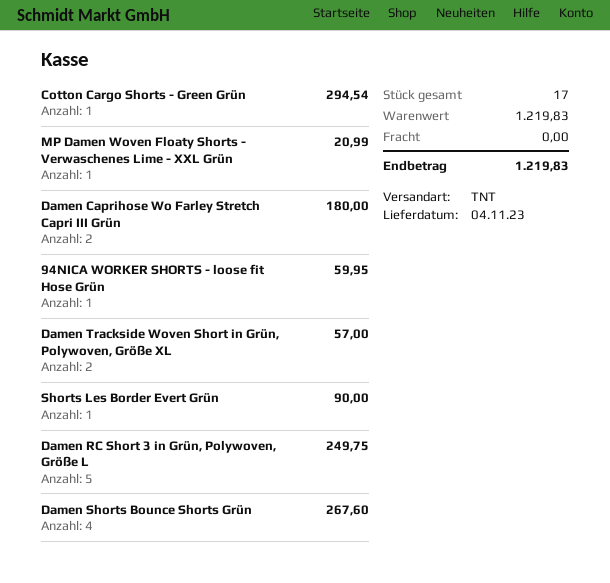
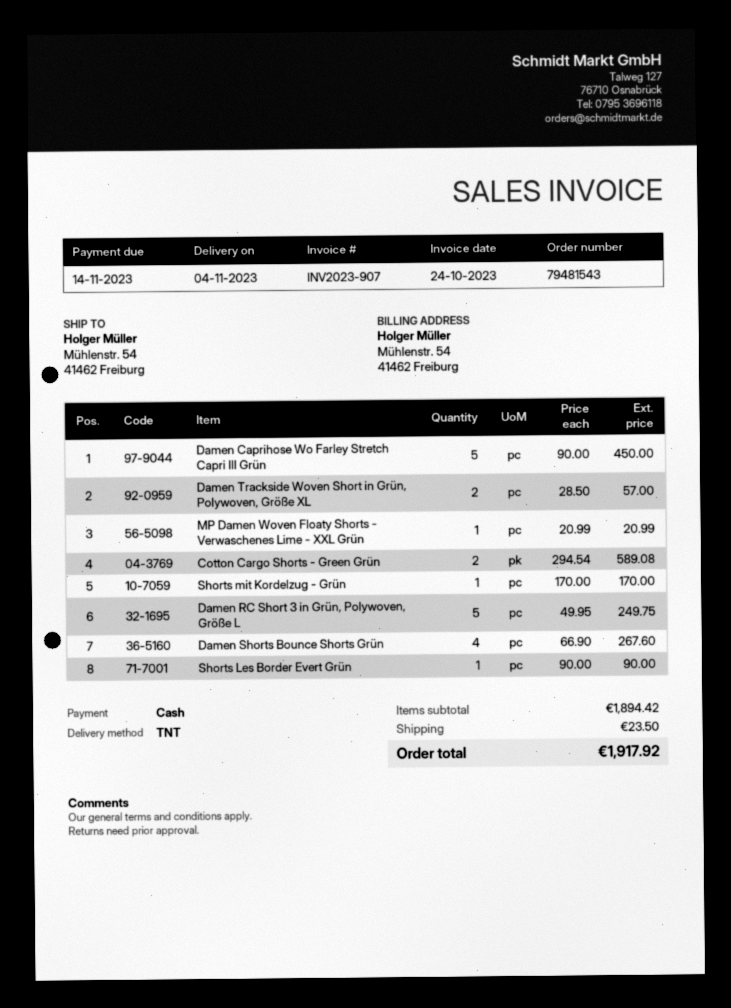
Cotton Cargo Shorts - Green Grün: 1 for 294.54 -> 2 for 589.08
Damen Caprihose Wo Farley Stretch Capri III Grün: 2 for 180.00 -> 5 for 450.00
94NICA WORKER SHORTS - loose fit Hose Grün: 1 for 59.95 -> none
Shorts mit Kordelzug - Grün: none -> 1 for 170.00
subtotal: 1219.83 -> 1894.42
shipping: 0.00 -> 23.50
total: 1219.83 -> 1917.92

